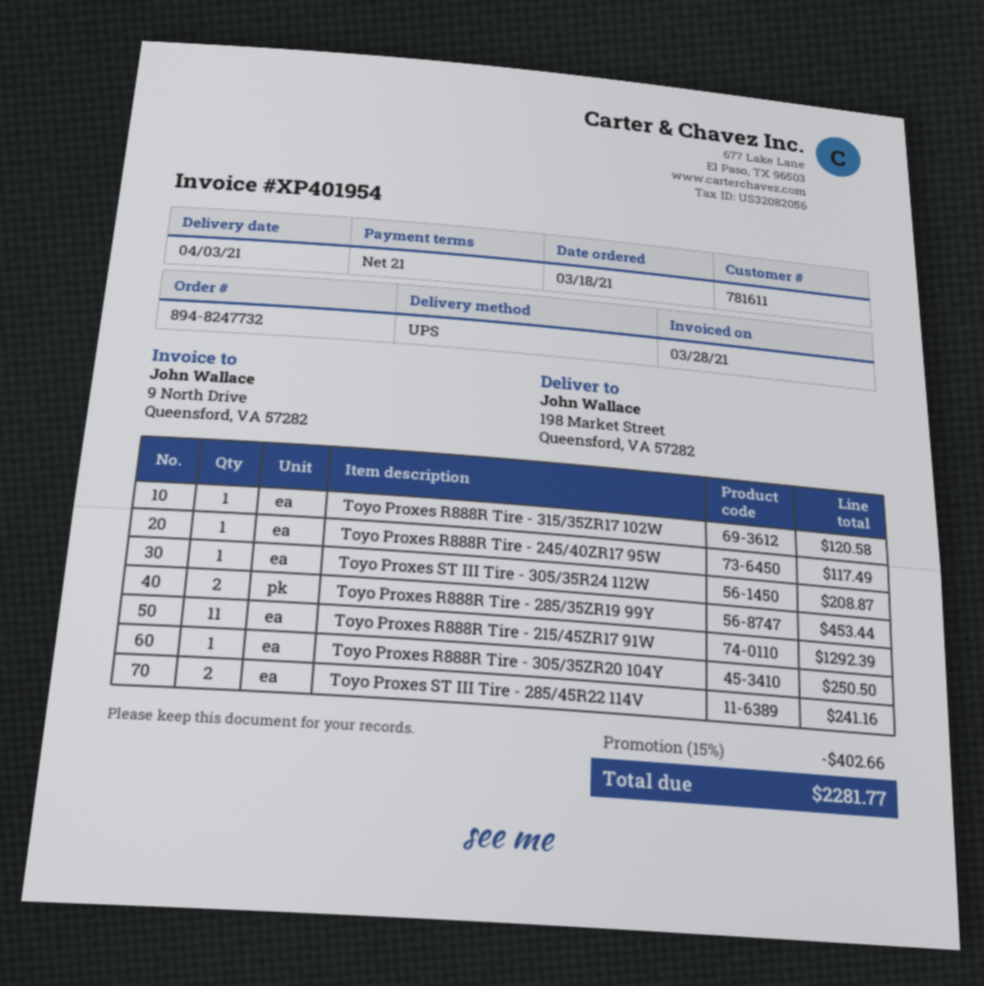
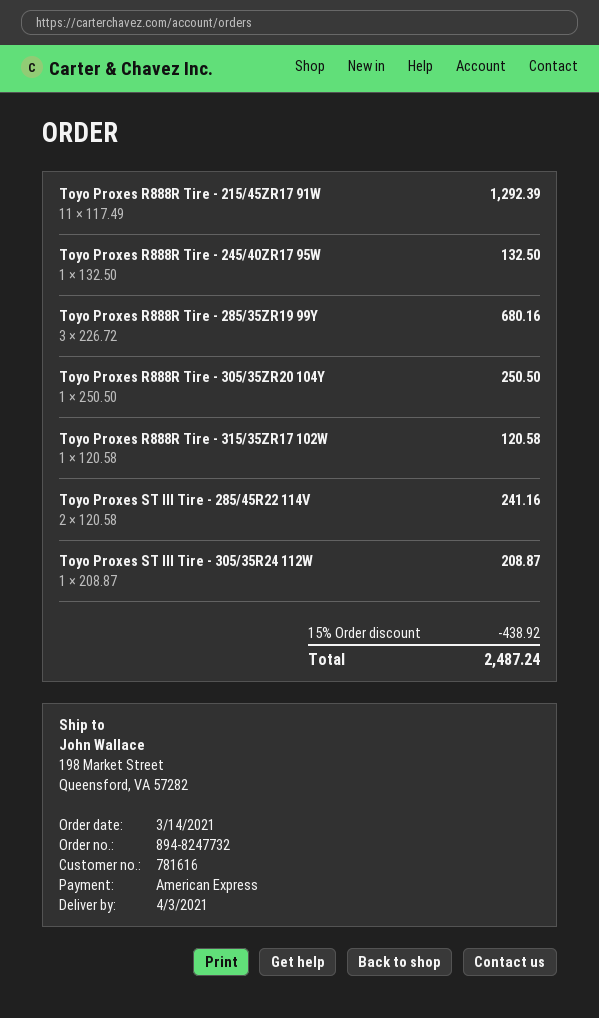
order date: 2021-03-18 -> 2021-03-14
customer number: 781611 -> 781616
Toyo Proxes R888R Tire - 245/40ZR17 95W: 1 for 117.49 -> 1 for 132.50
Toyo Proxes R888R Tire - 285/35ZR19 99Y: 2 for 453.44 -> 3 for 680.16
discount: 15% = 402.66 -> 15% = 438.92
total: 2281.77 -> 2487.24

